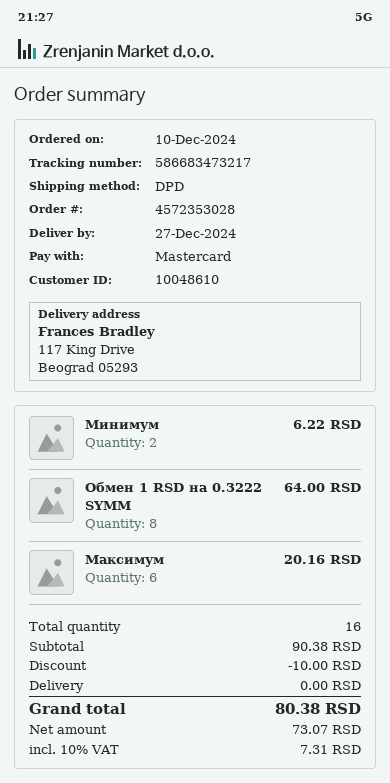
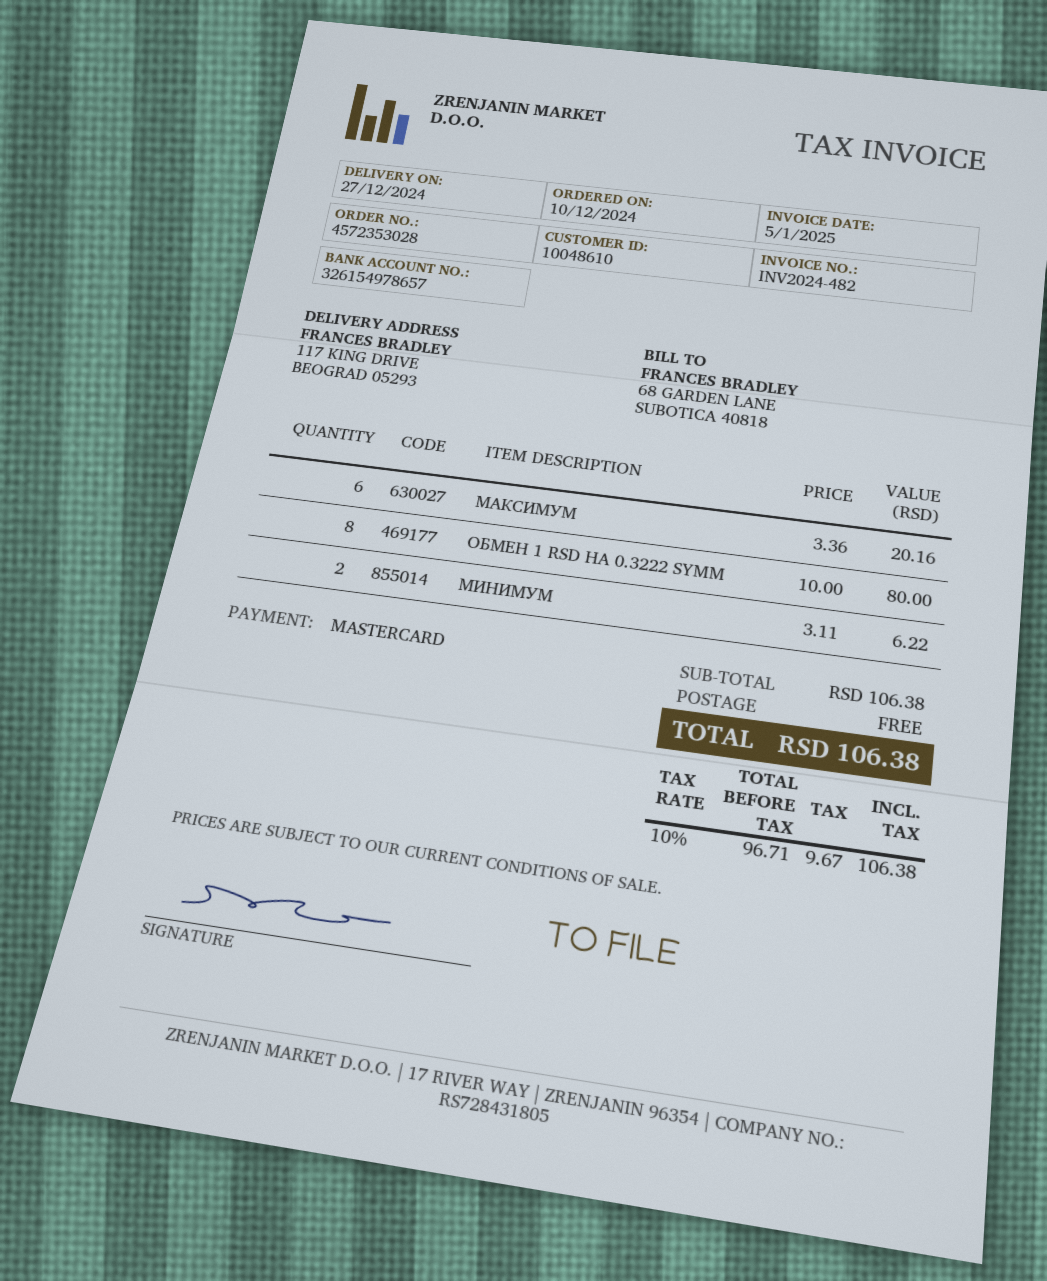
Обмен 1 RSD на 0.3222 SYMM: 8 for 64.00 -> 8 for 80.00
subtotal: 90.38 -> 106.38
discount: 10.00 -> none
net: 73.07 -> 96.71
tax: 10% = 7.31 -> 10% = 9.67
total: 80.38 -> 106.38

